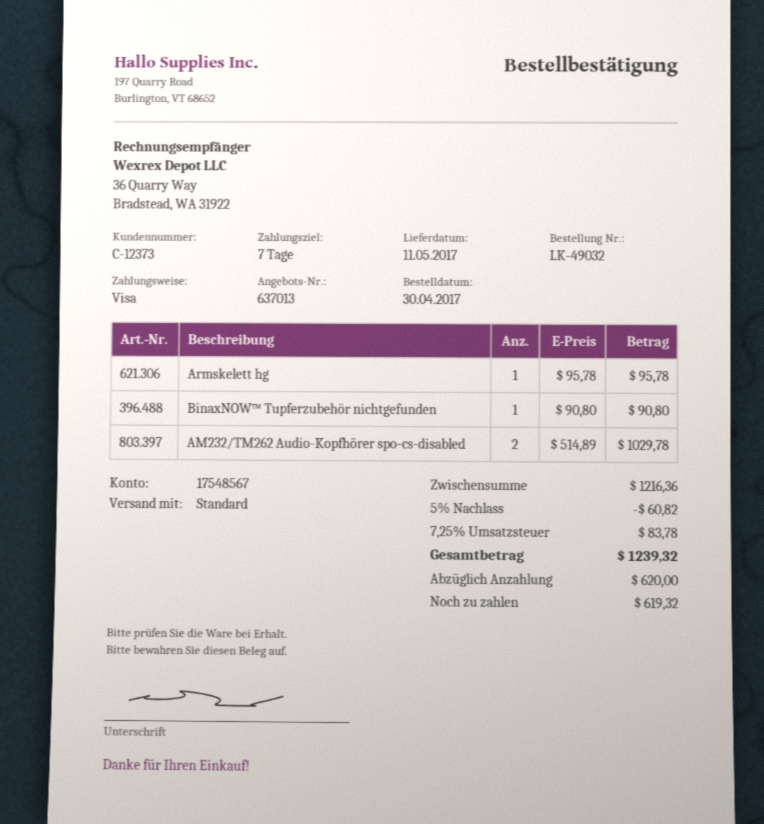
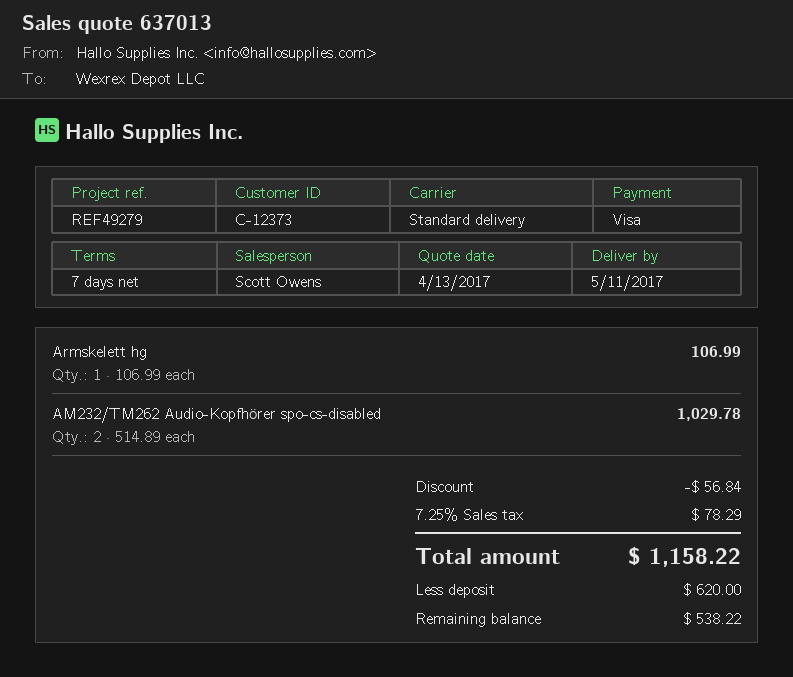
Armskelett hg: 1 x 95.78 = 95.78 -> 1 x 106.99 = 106.99
BinaxNOW™ Tupferzubehör nichtgefunden: 1 x 90.80 = 90.80 -> none
discount: 60.82 -> 56.84
tax: 7.25% = 83.78 -> 7.25% = 78.29
total: 1239.32 -> 1158.22
balance: 619.32 -> 538.22

